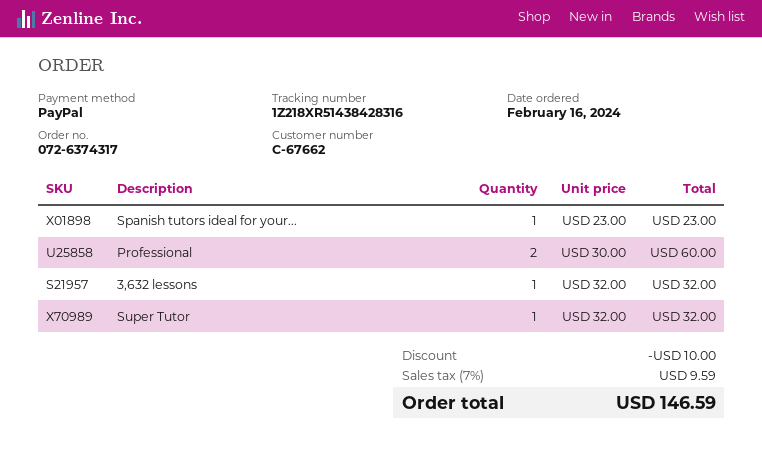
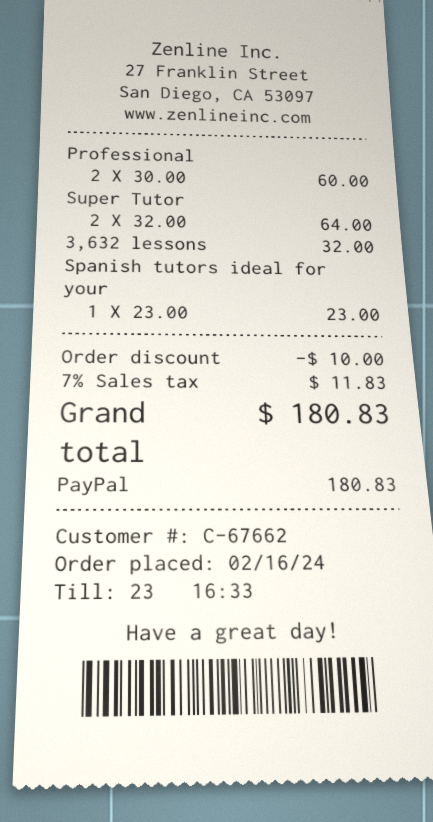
Super Tutor: 1 x 32.00 = 32.00 -> 2 x 32.00 = 64.00
tax: 7% = 9.59 -> 7% = 11.83
total: 146.59 -> 180.83

